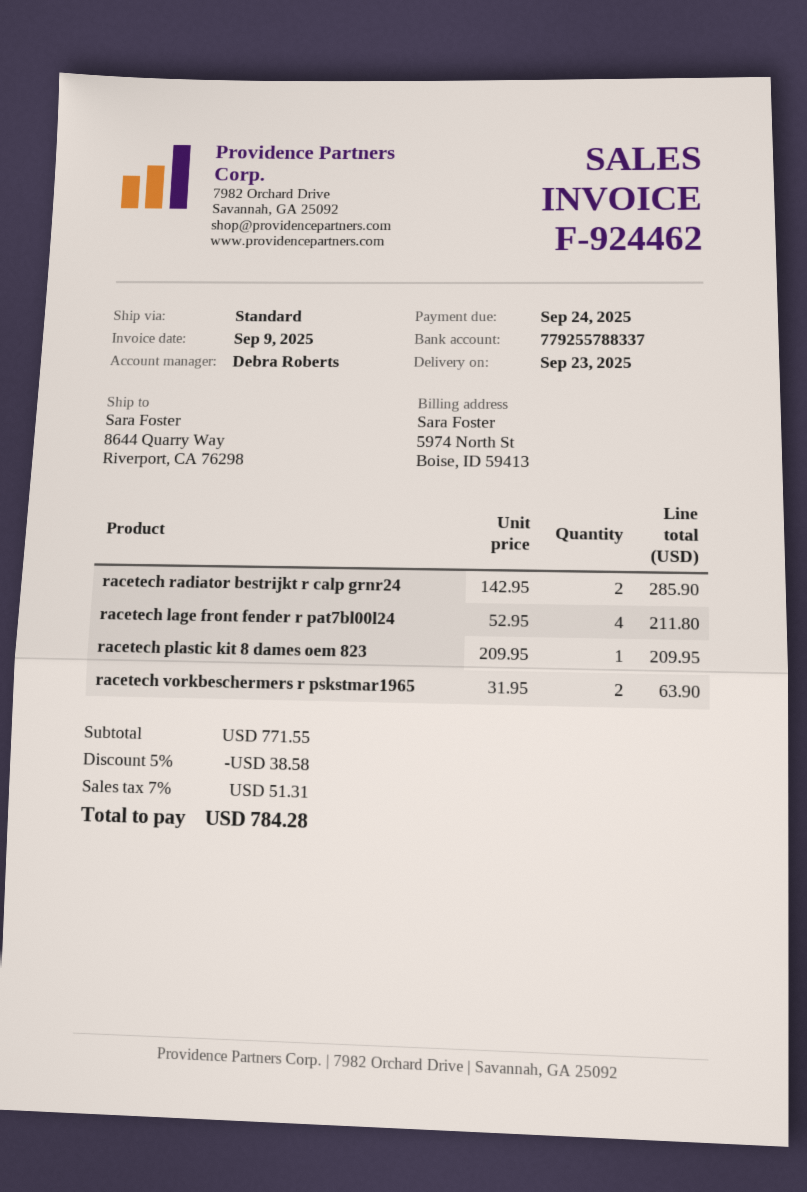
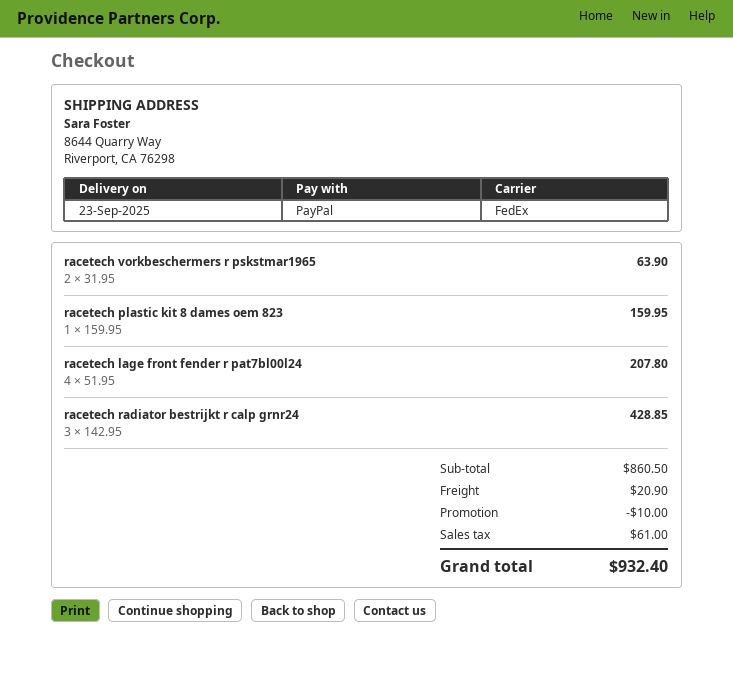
shipping method: standard -> FedEx
racetech radiator bestrijkt r calp grnr24: 2 x 142.95 = 285.90 -> 3 x 142.95 = 428.85
racetech lage front fender r pat7bl00l24: 4 x 52.95 = 211.80 -> 4 x 51.95 = 207.80
racetech plastic kit 8 dames oem 823: 1 x 209.95 = 209.95 -> 1 x 159.95 = 159.95
subtotal: 771.55 -> 860.50
discount: 38.58 -> 10.00
shipping: none -> 20.90
tax: 51.31 -> 61.00
total: 784.28 -> 932.40

